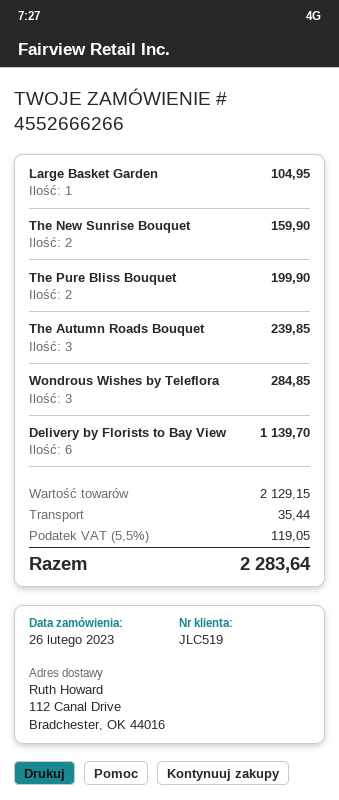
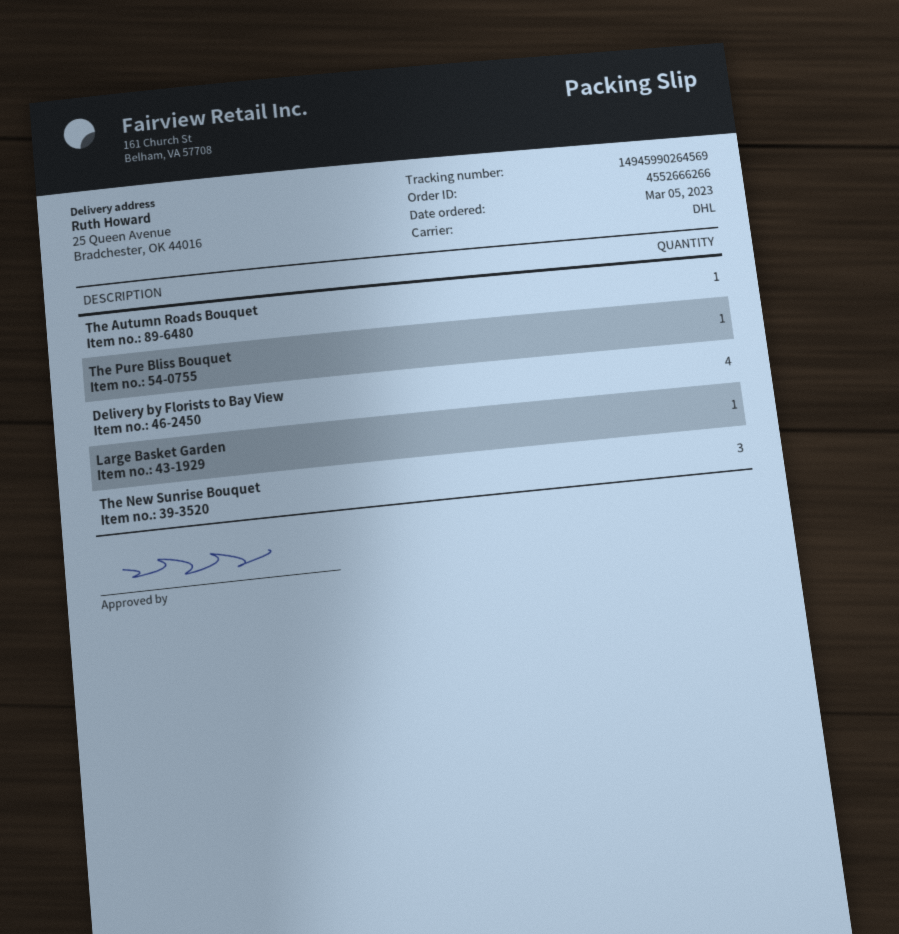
order date: 2023-02-26 -> 2023-03-05
ship to: 112 Canal Drive, Bradchester, OK 44016 -> 25 Queen Avenue, Bradchester, OK 44016
The New Sunrise Bouquet: 2 -> 3
The Pure Bliss Bouquet: 2 -> 1
The Autumn Roads Bouquet: 3 -> 1
Wondrous Wishes by Teleflora: 3 -> none
Delivery by Florists to Bay View: 6 -> 4

